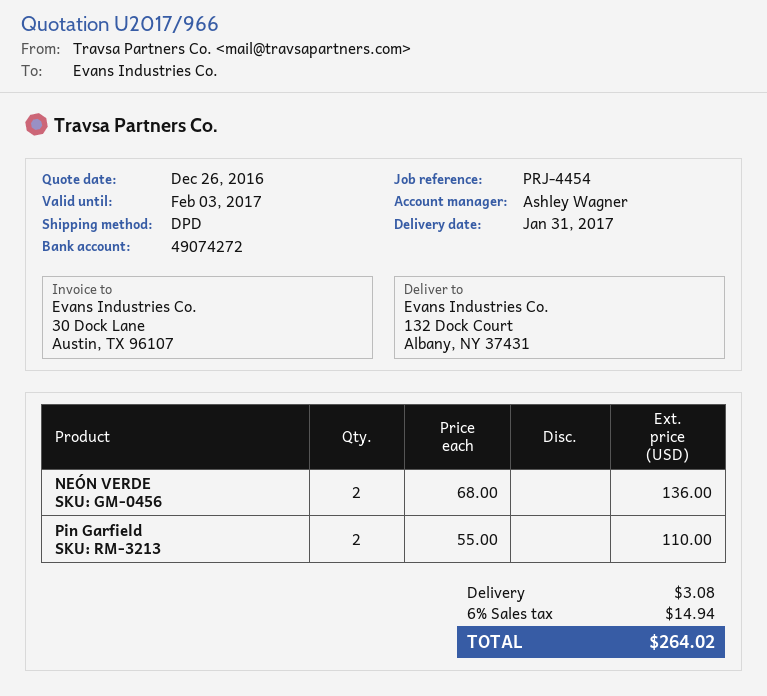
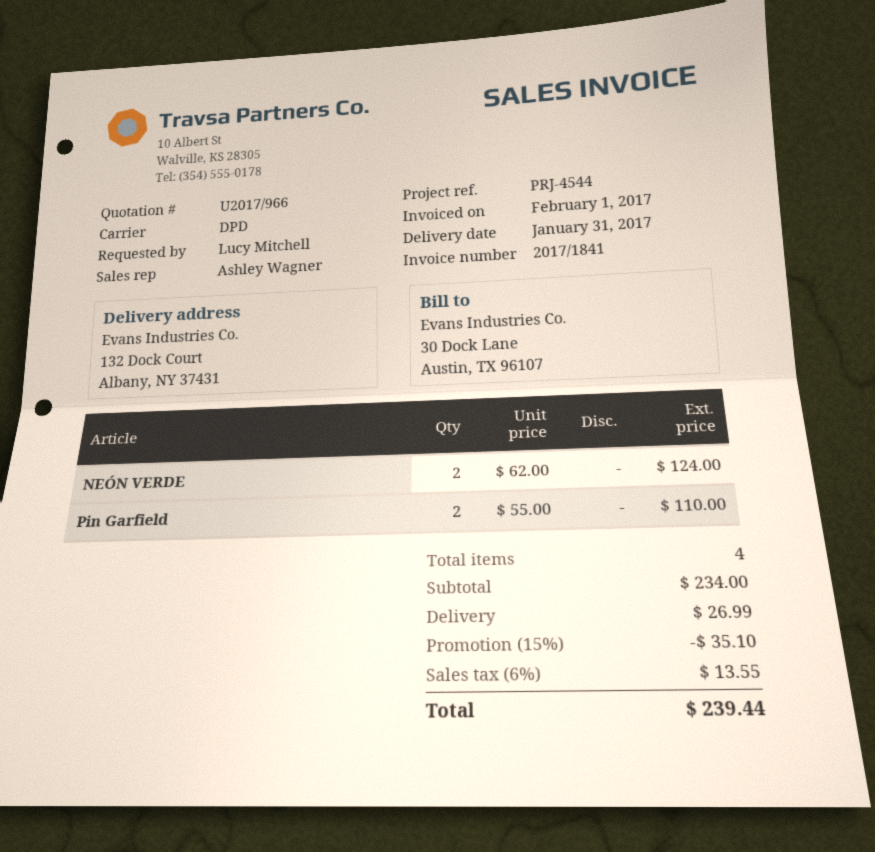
reference: PRJ-4454 -> PRJ-4544
NEÓN VERDE: 2 x 68.00 = 136.00 -> 2 x 62.00 = 124.00
discount: none -> 15% = 35.10
shipping: 3.08 -> 26.99
tax: 6% = 14.94 -> 6% = 13.55
total: 264.02 -> 239.44

